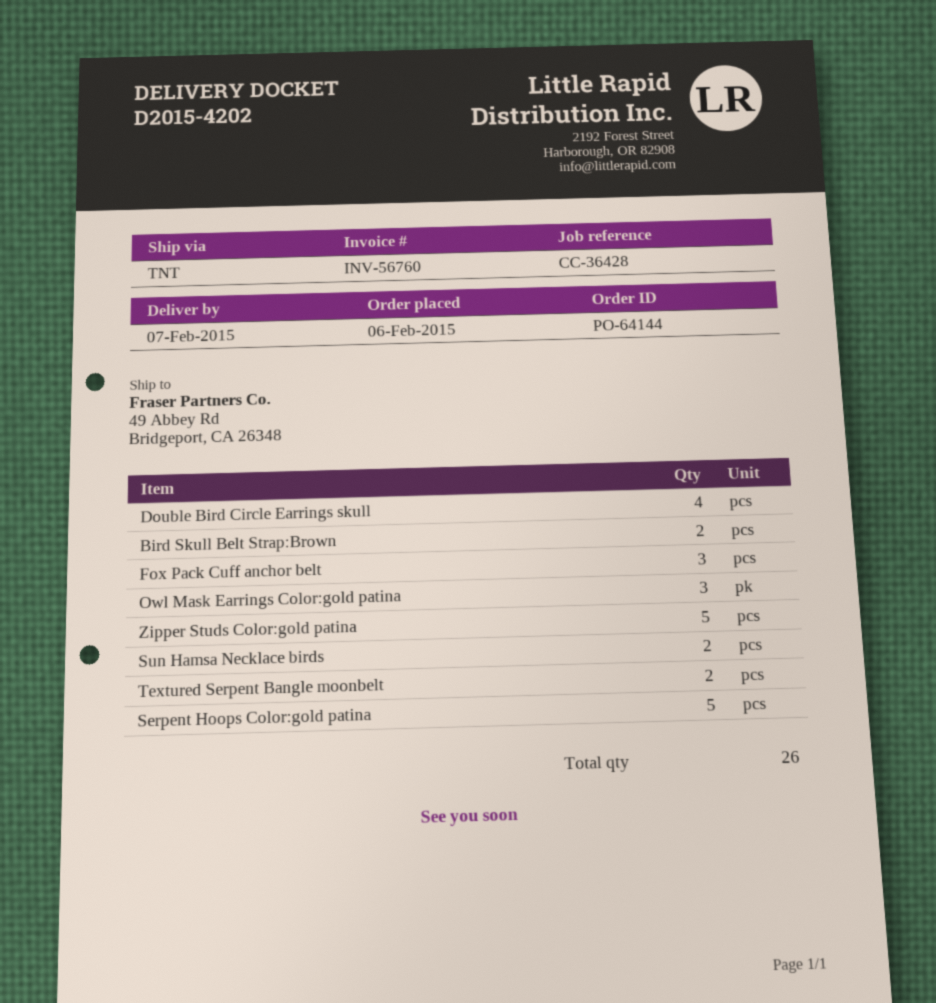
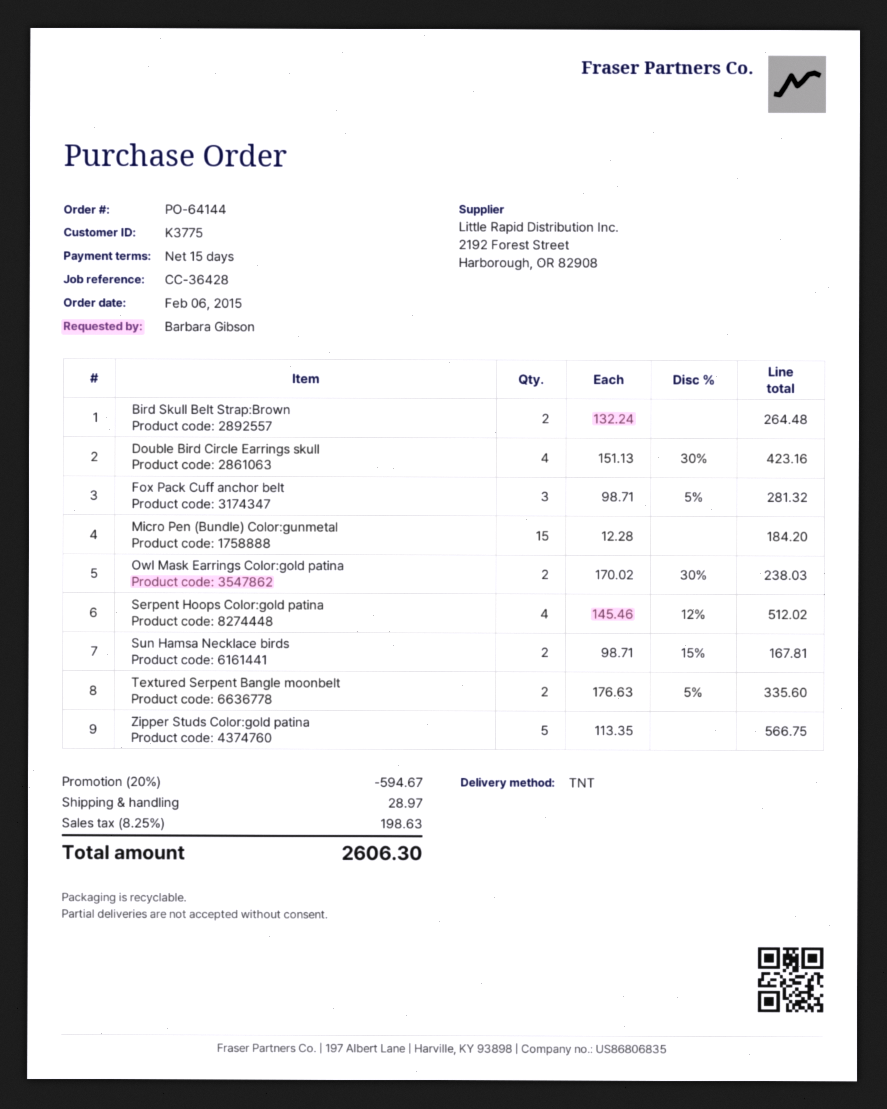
Owl Mask Earrings Color:gold patina: 3 -> 2
Serpent Hoops Color:gold patina: 5 -> 4
Micro Pen (Bundle) Color:gunmetal: none -> 15

